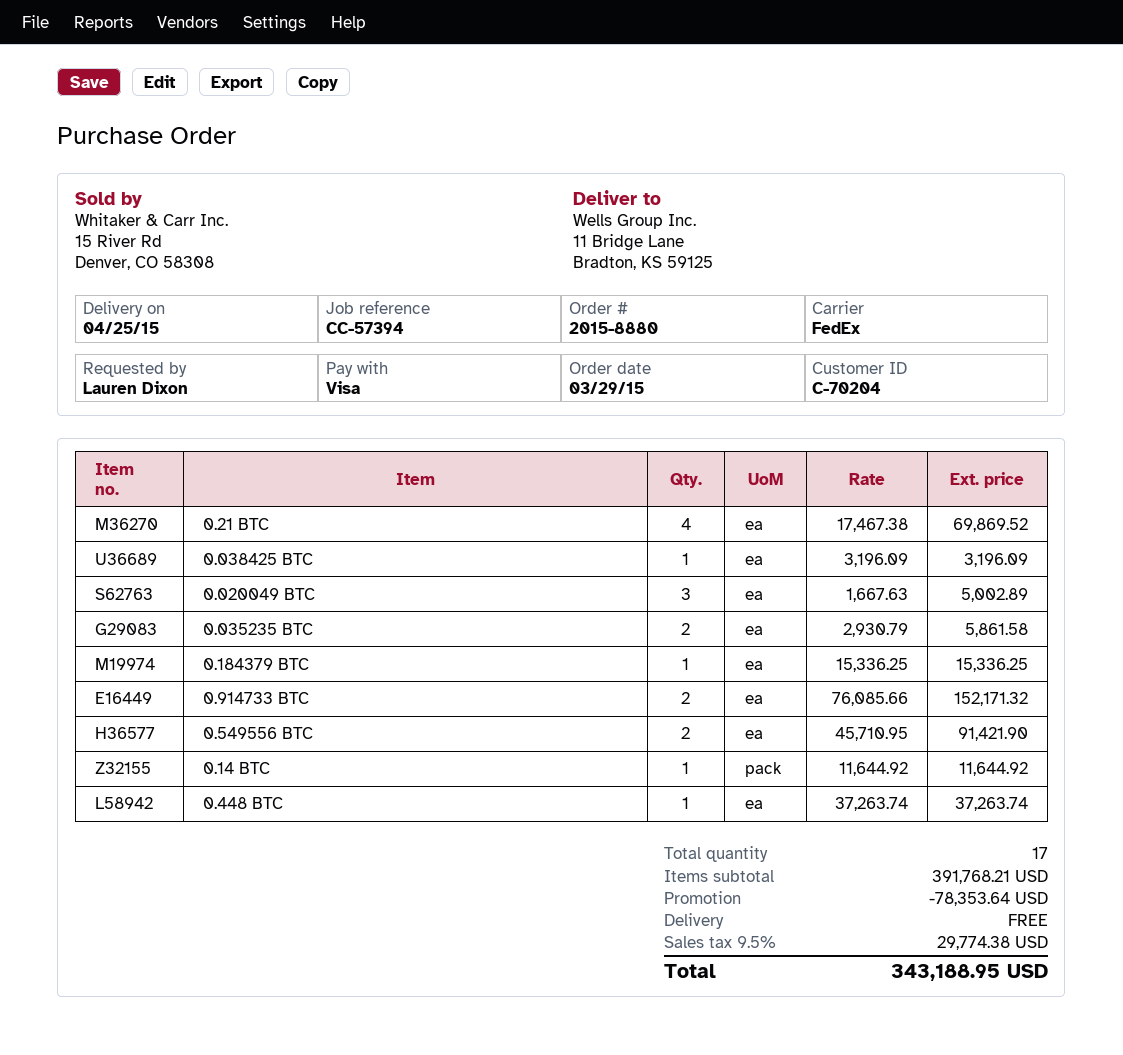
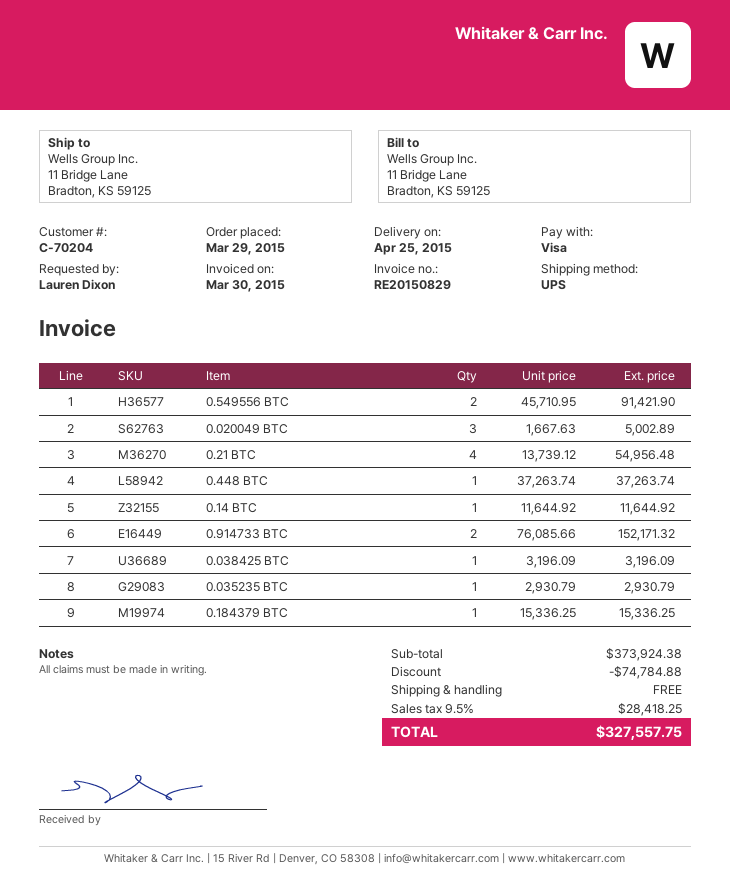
shipping method: FedEx -> UPS
0.21 BTC: 4 x 17467.38 = 69869.52 -> 4 x 13739.12 = 54956.48
0.035235 BTC: 2 x 2930.79 = 5861.58 -> 1 x 2930.79 = 2930.79
subtotal: 391768.21 -> 373924.38
discount: 78353.64 -> 74784.88
tax: 9.5% = 29774.38 -> 9.5% = 28418.25
total: 343188.95 -> 327557.75

